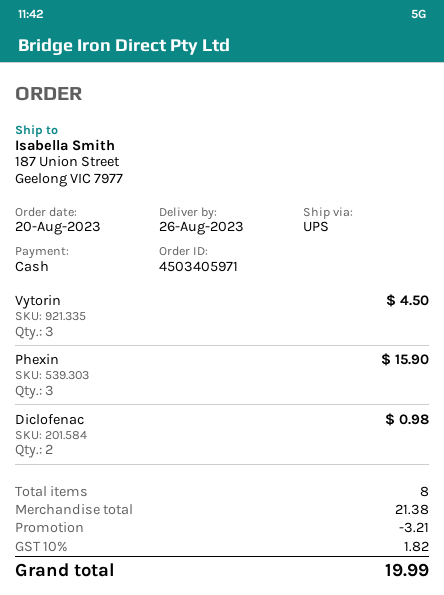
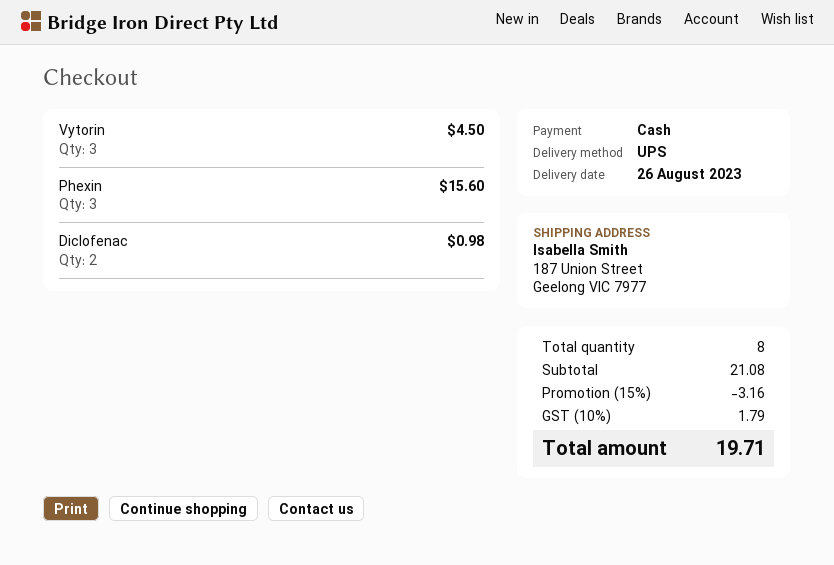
Phexin: 3 for 15.90 -> 3 for 15.60
subtotal: 21.38 -> 21.08
discount: 3.21 -> 3.16
tax: 10% = 1.82 -> 10% = 1.79
total: 19.99 -> 19.71

